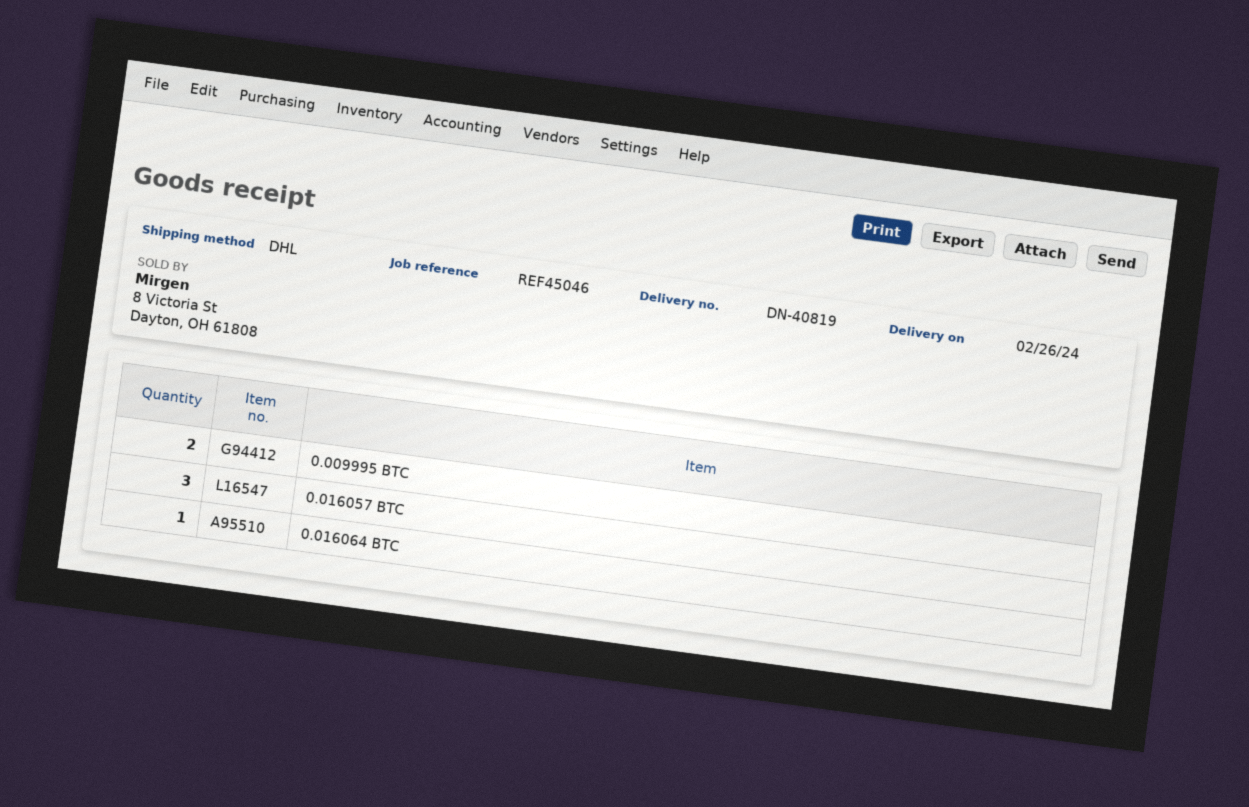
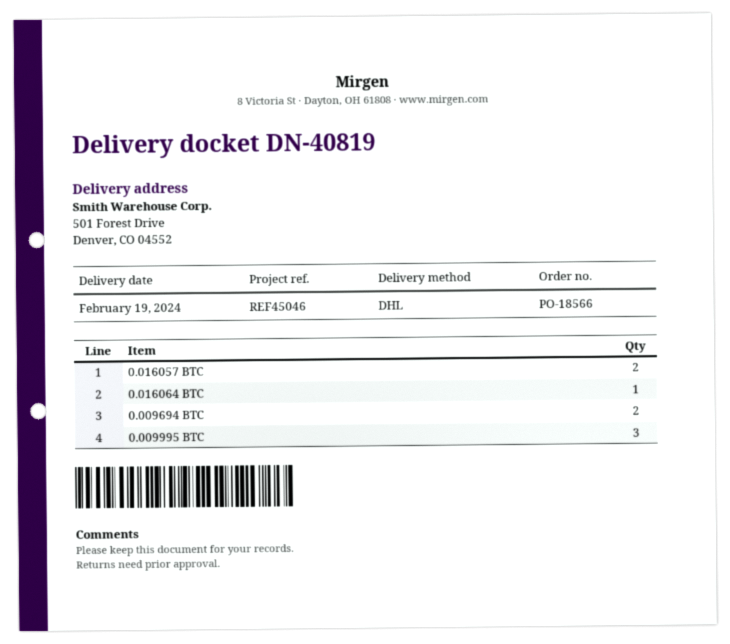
delivery date: 2024-02-26 -> 2024-02-19
0.009995 BTC: 2 -> 3
0.016057 BTC: 3 -> 2
0.009694 BTC: none -> 2

